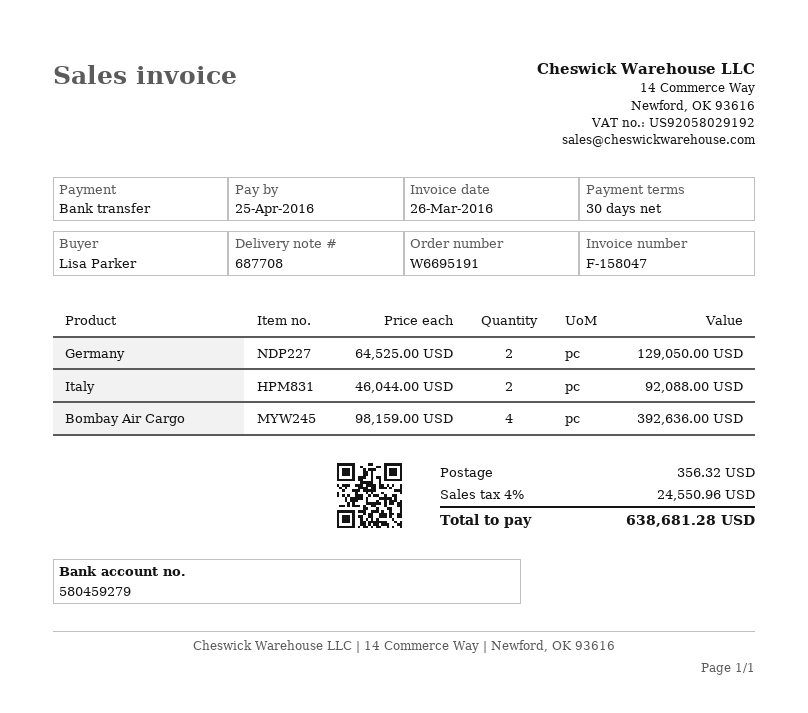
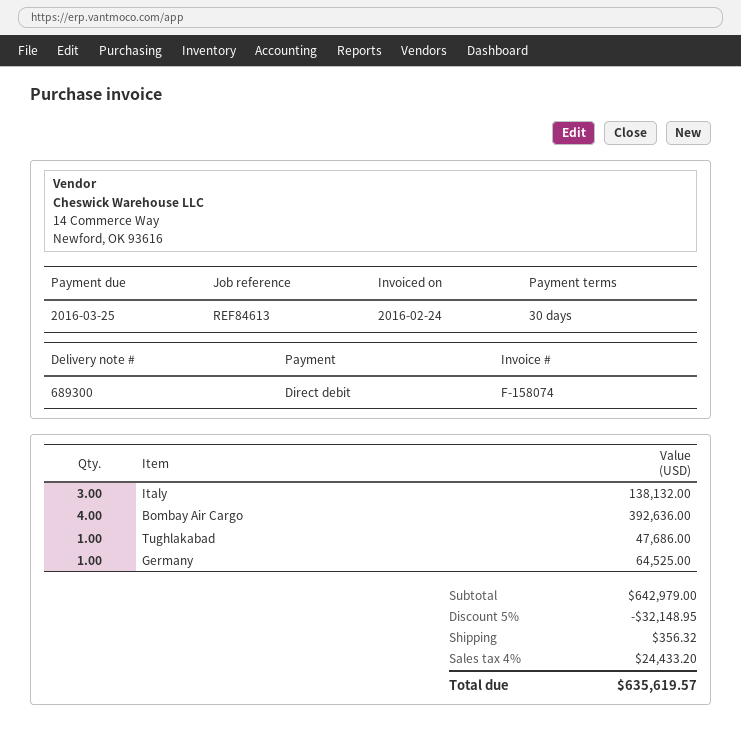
delivery note number: 687708 -> 689300
invoice number: F-158047 -> F-158074
invoice date: 2016-03-26 -> 2016-02-24
due date: 2016-04-25 -> 2016-03-25
payment method: bank transfer -> direct debit
Germany: 2 for 129050.00 -> 1 for 64525.00
Italy: 2 for 92088.00 -> 3 for 138132.00
Tughlakabad: none -> 1 for 47686.00
discount: none -> 5% = 32148.95
tax: 4% = 24550.96 -> 4% = 24433.20
total: 638681.28 -> 635619.57

